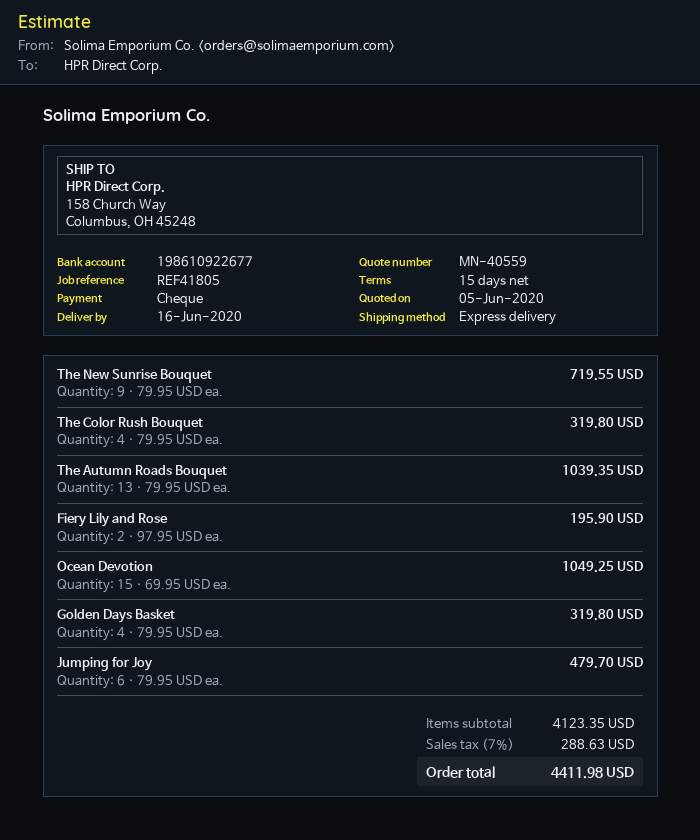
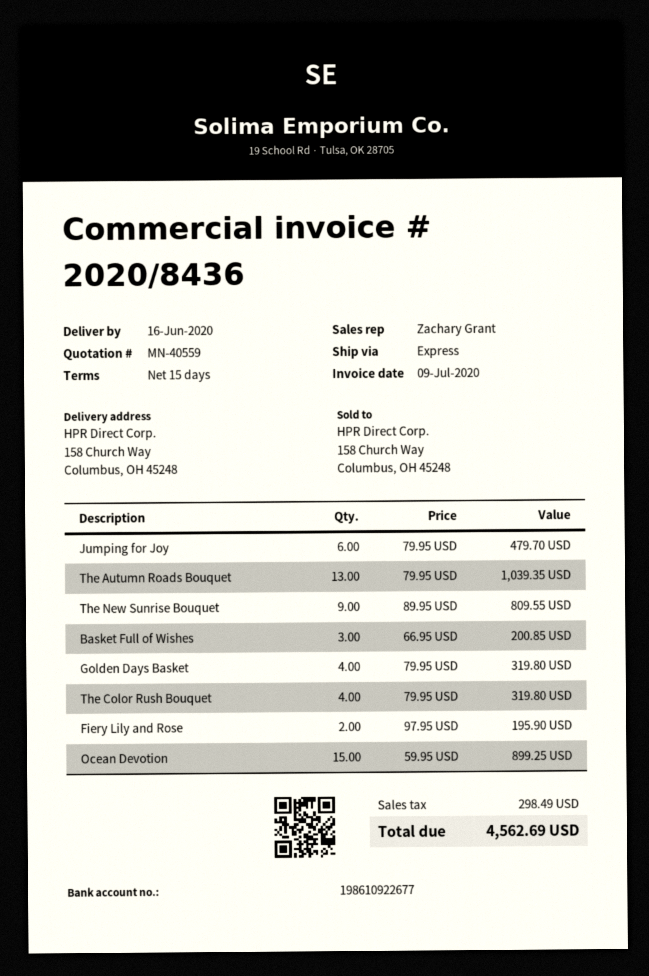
The New Sunrise Bouquet: 9 x 79.95 = 719.55 -> 9 x 89.95 = 809.55
Ocean Devotion: 15 x 69.95 = 1049.25 -> 15 x 59.95 = 899.25
Basket Full of Wishes: none -> 3 x 66.95 = 200.85
tax: 288.63 -> 298.49
total: 4411.98 -> 4562.69

